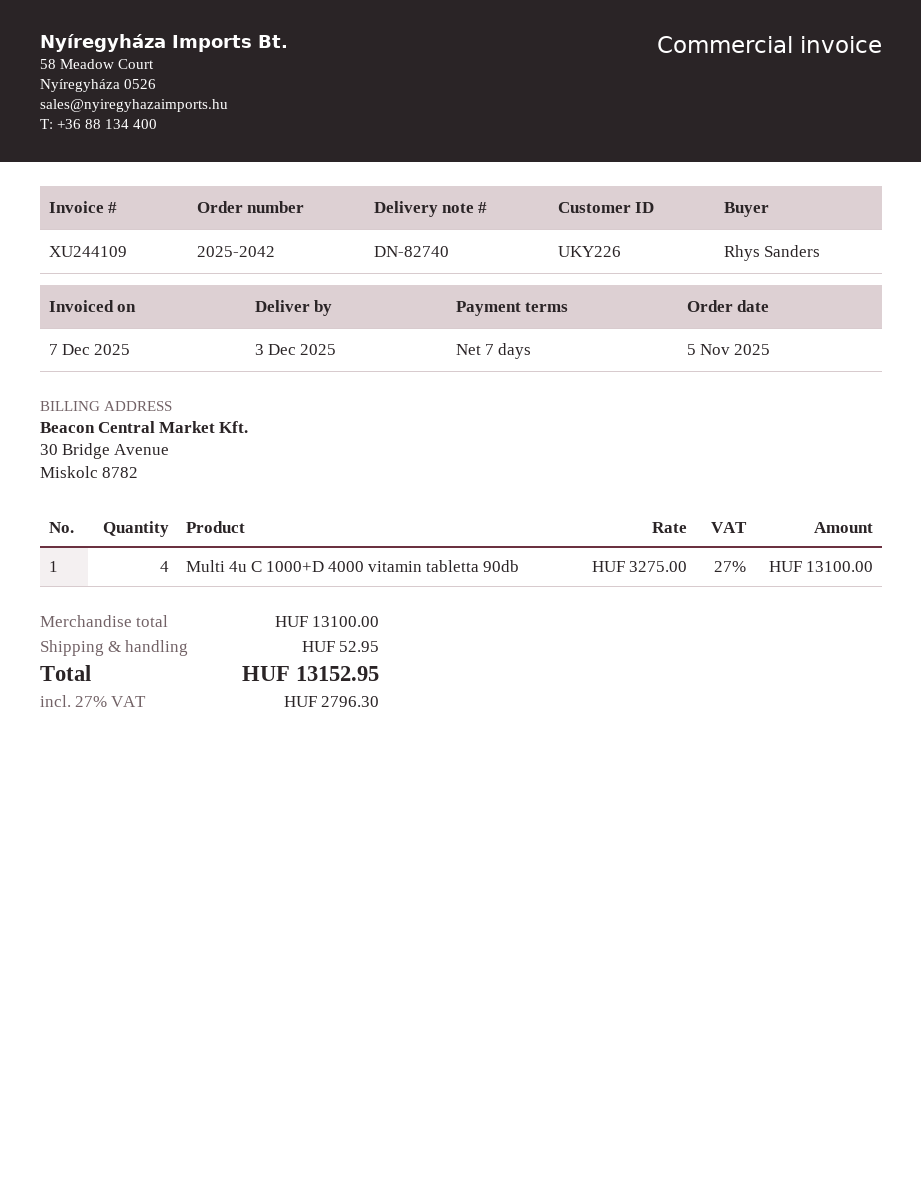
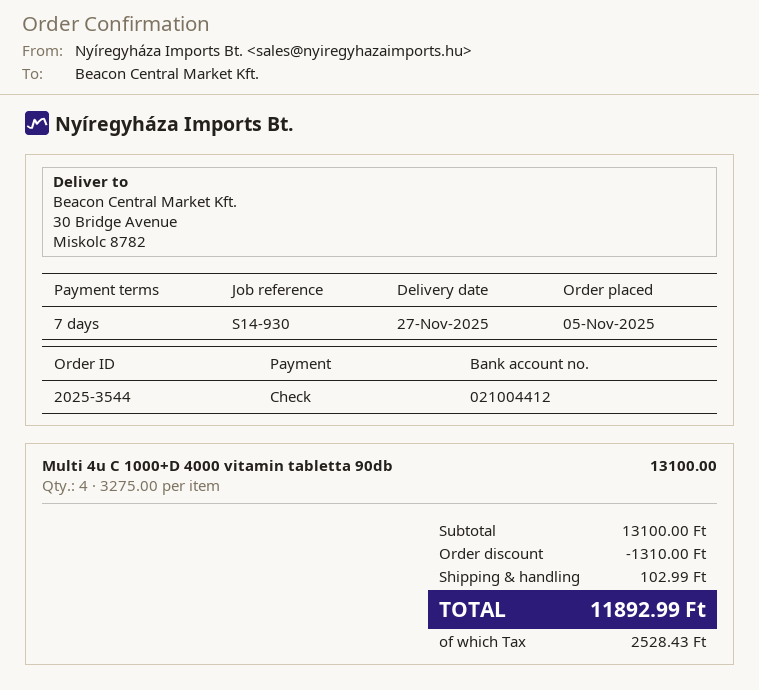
order number: 2025-2042 -> 2025-3544
delivery date: 2025-12-03 -> 2025-11-27
discount: none -> 1310.00
shipping: 52.95 -> 102.99
tax: 2796.30 -> 2528.43
total: 13152.95 -> 11892.99

